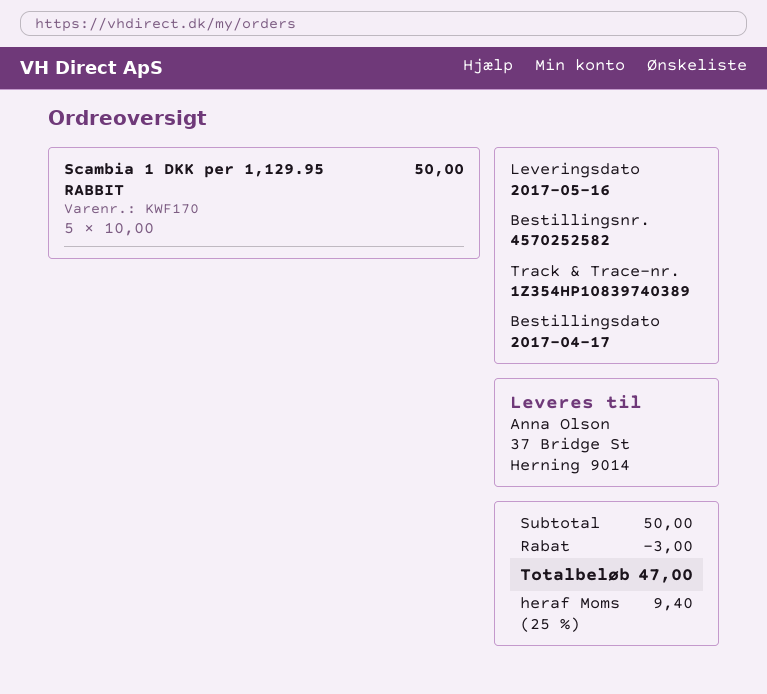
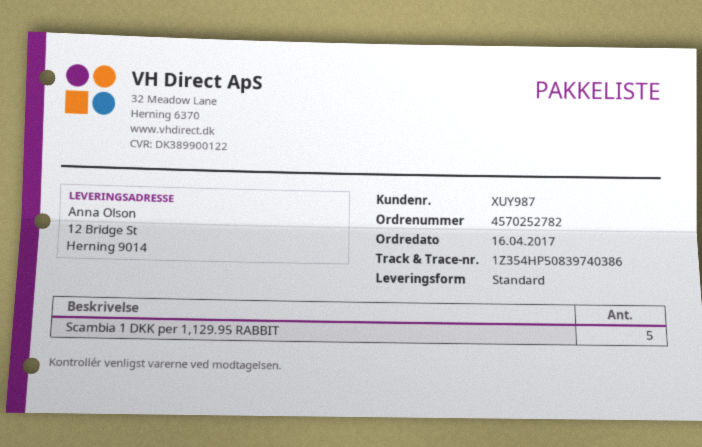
order number: 4570252582 -> 4570252782
order date: 2017-04-17 -> 2017-04-16
tracking number: 1Z354HP10839740389 -> 1Z354HP50839740386
ship to: 37 Bridge St, Herning 9014 -> 12 Bridge St, Herning 9014

